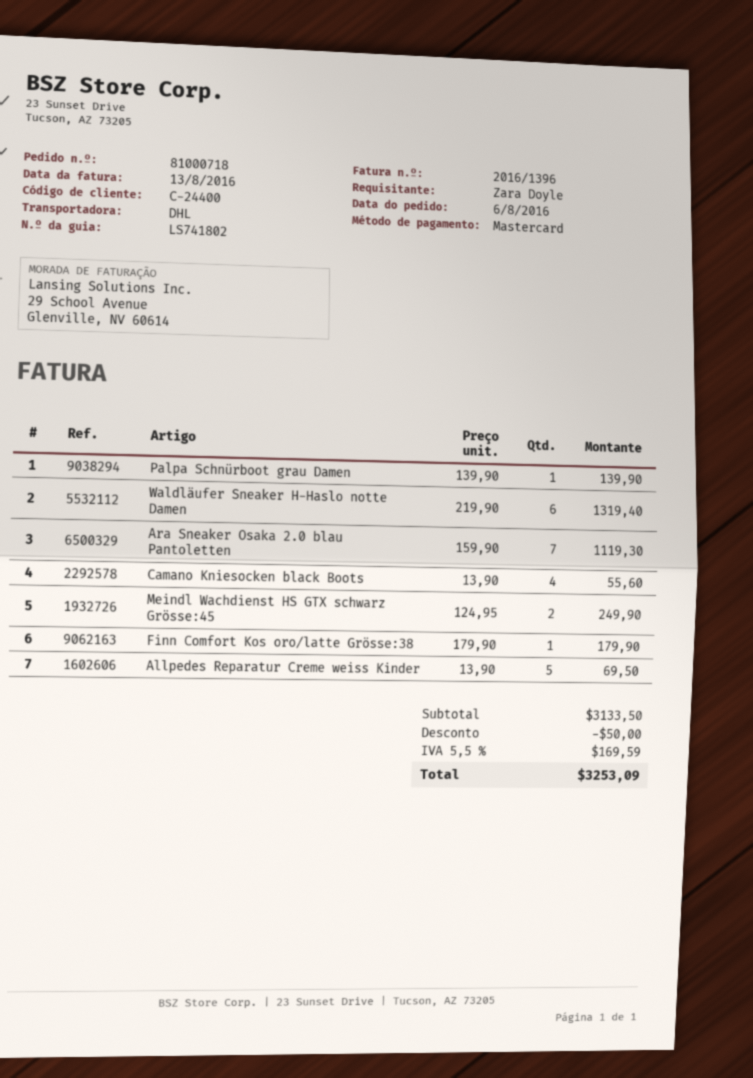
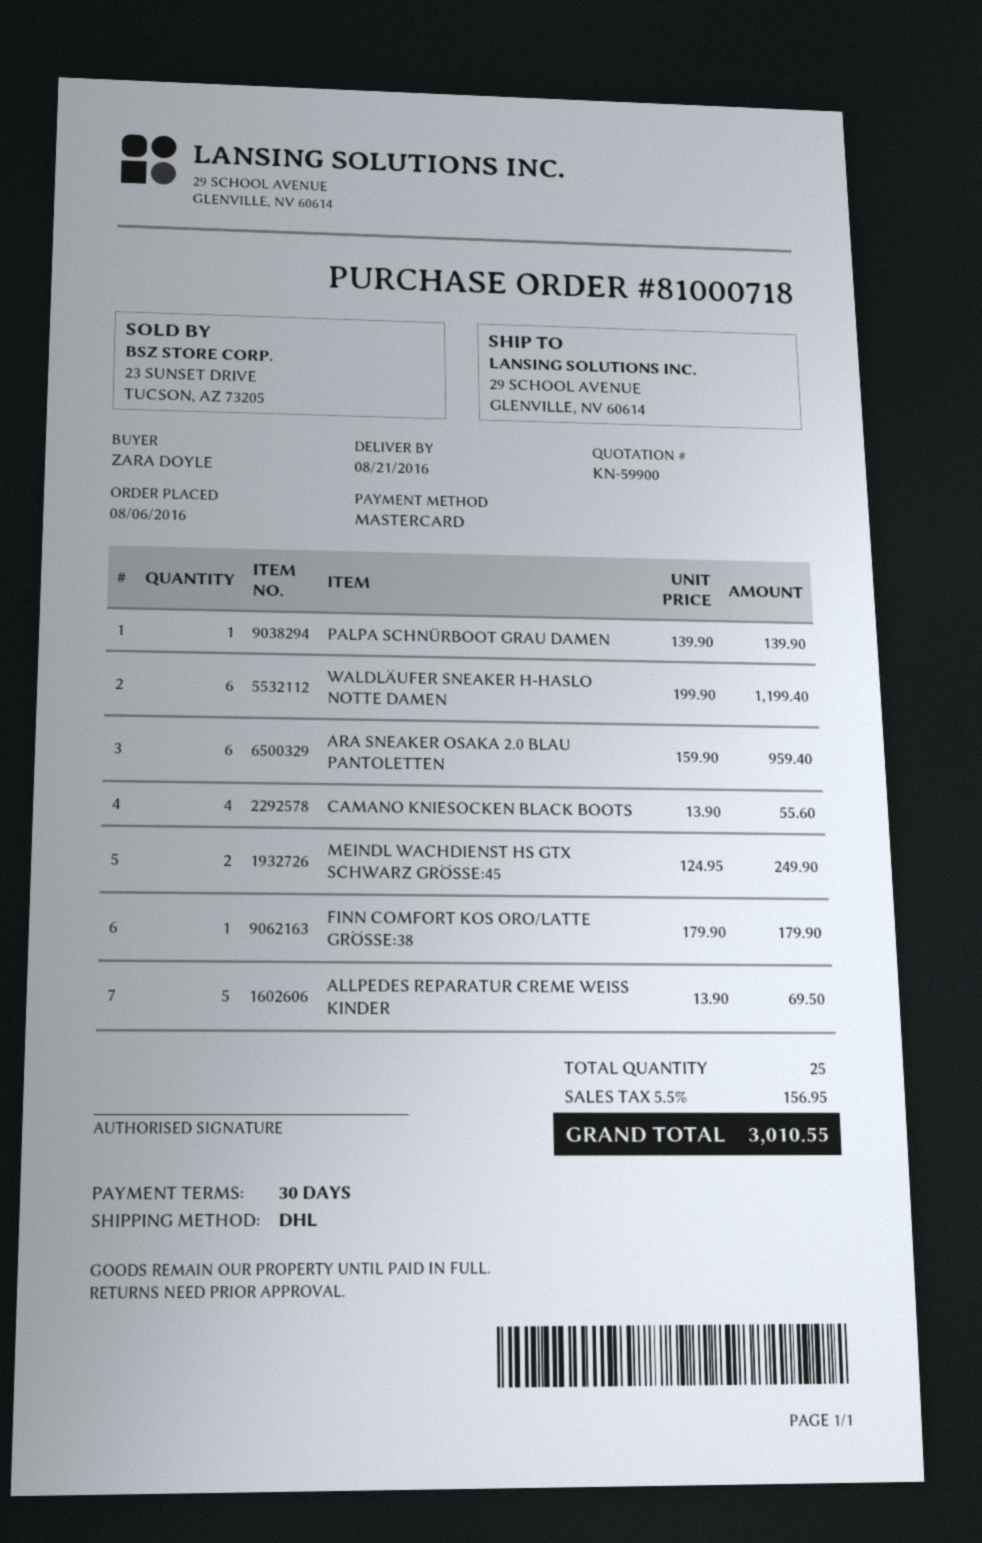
Waldläufer Sneaker H-Haslo notte Damen: 6 x 219.90 = 1319.40 -> 6 x 199.90 = 1199.40
Ara Sneaker Osaka 2.0 blau Pantoletten: 7 x 159.90 = 1119.30 -> 6 x 159.90 = 959.40
discount: 50.00 -> none
tax: 5.5% = 169.59 -> 5.5% = 156.95
total: 3253.09 -> 3010.55

